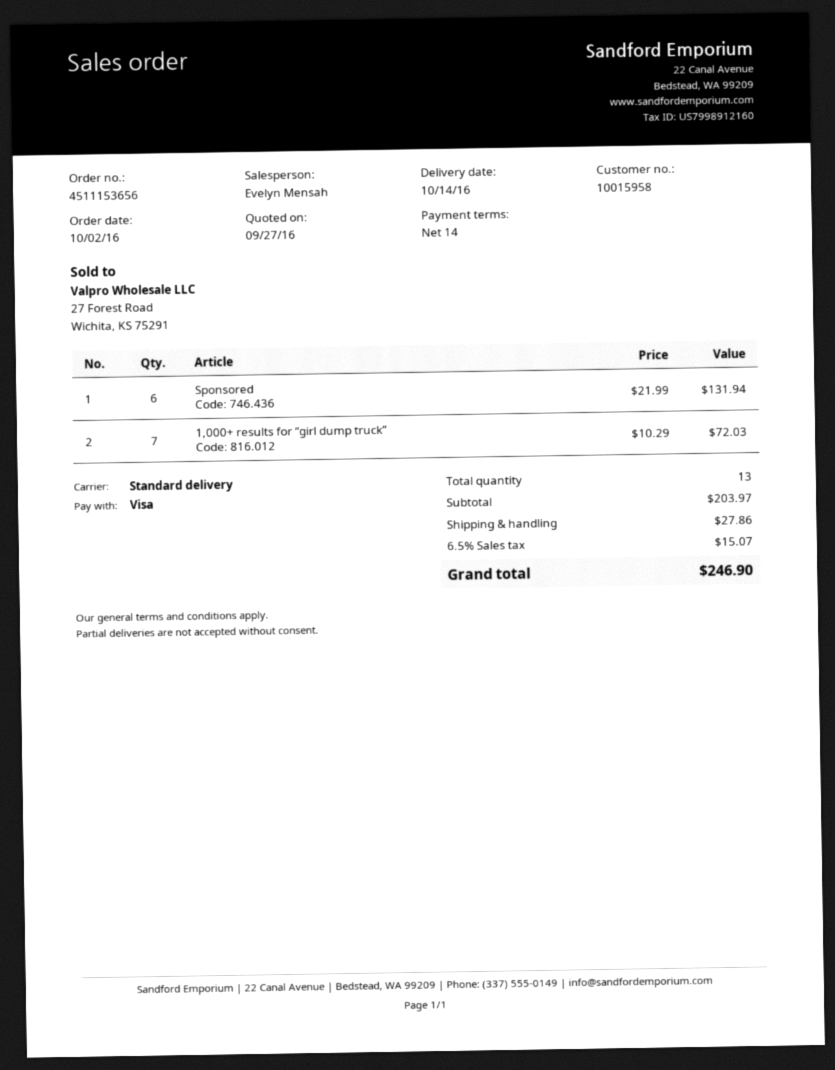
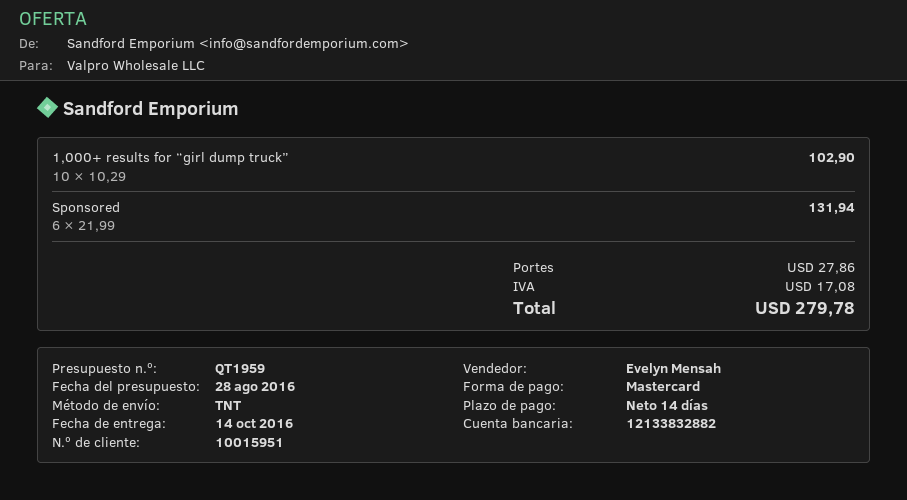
quote date: 2016-09-27 -> 2016-08-28
customer number: 10015958 -> 10015951
payment method: Visa -> Mastercard
shipping method: standard -> TNT
1,000+ results for “girl dump truck”: 7 x 10.29 = 72.03 -> 10 x 10.29 = 102.90
tax: 15.07 -> 17.08
total: 246.90 -> 279.78

